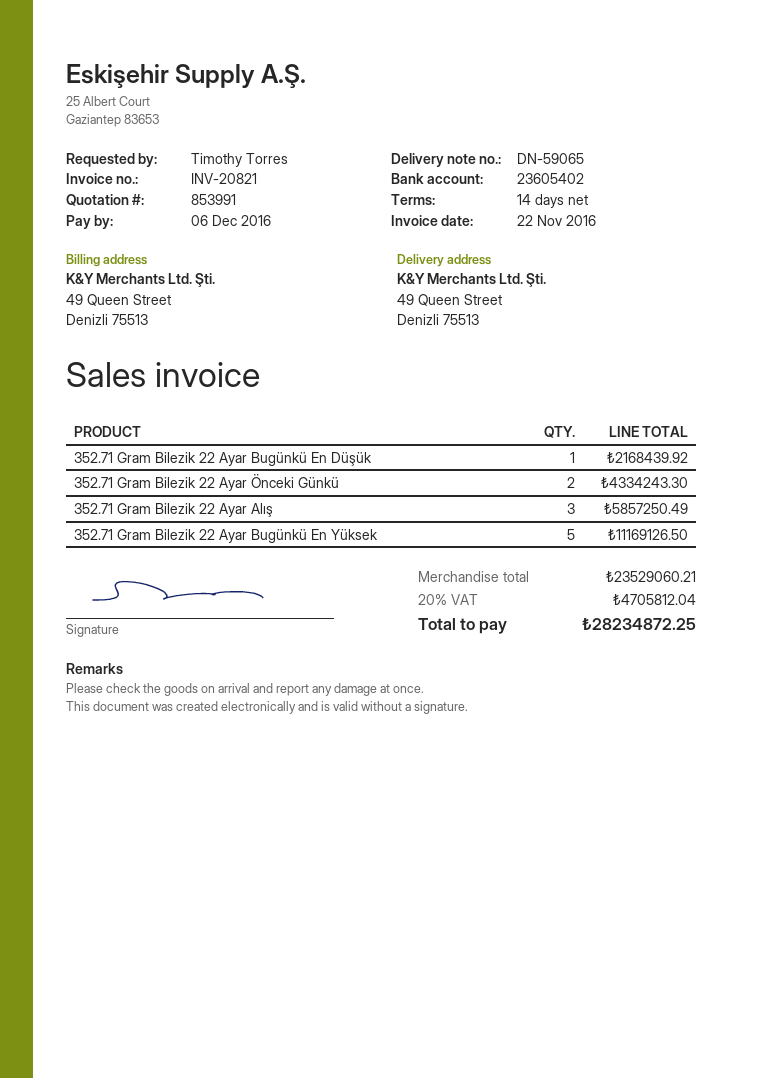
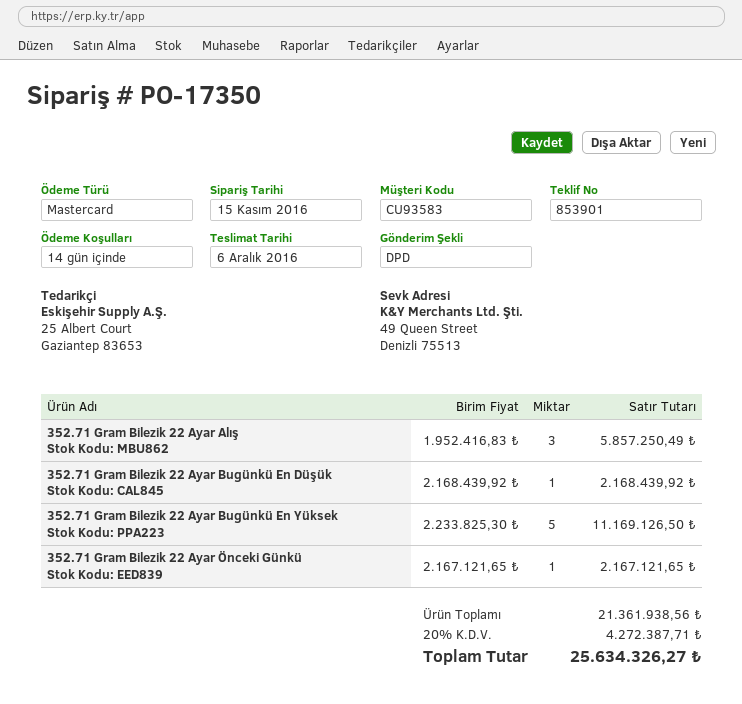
quote number: 853991 -> 853901
352.71 Gram Bilezik 22 Ayar Önceki Günkü: 2 for 4334243.30 -> 1 for 2167121.65
subtotal: 23529060.21 -> 21361938.56
tax: 20% = 4705812.04 -> 20% = 4272387.71
total: 28234872.25 -> 25634326.27

